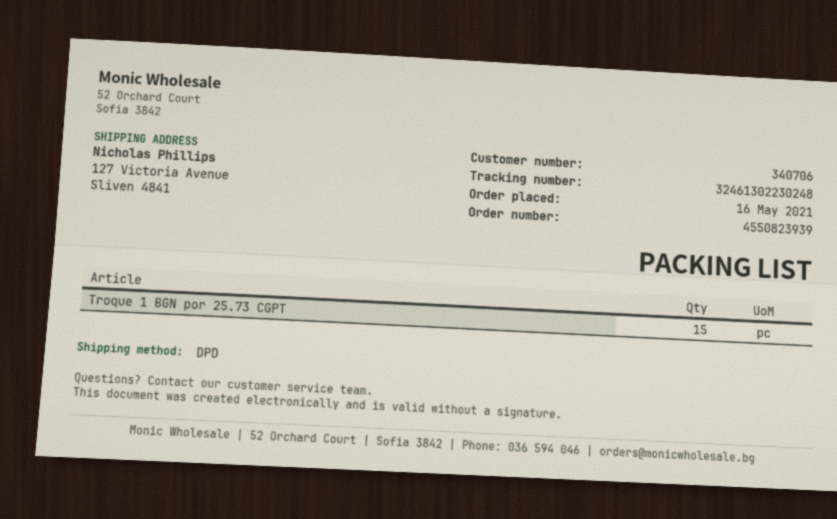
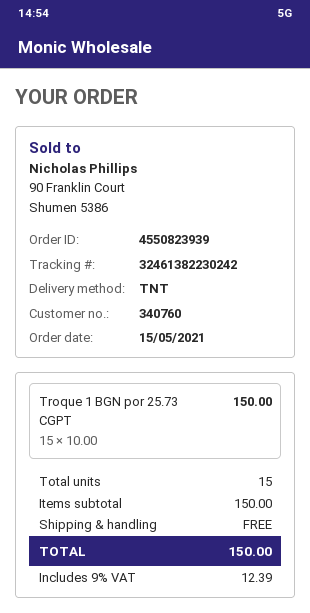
order date: 2021-05-16 -> 2021-05-15
customer number: 340706 -> 340760
shipping method: DPD -> TNT
tracking number: 32461302230248 -> 32461382230242

